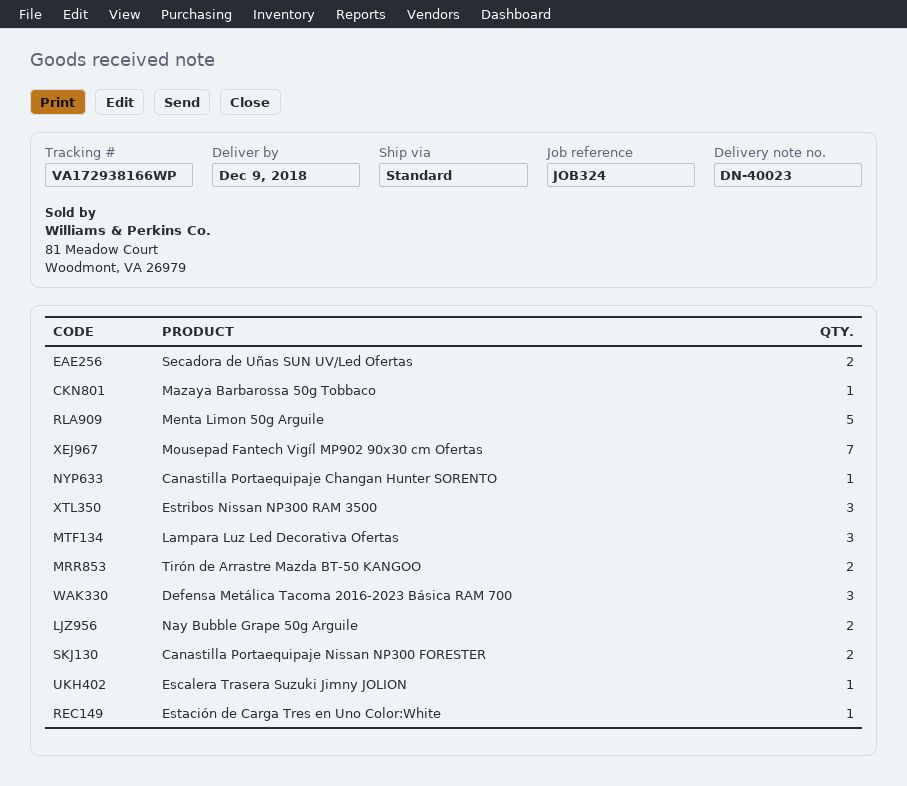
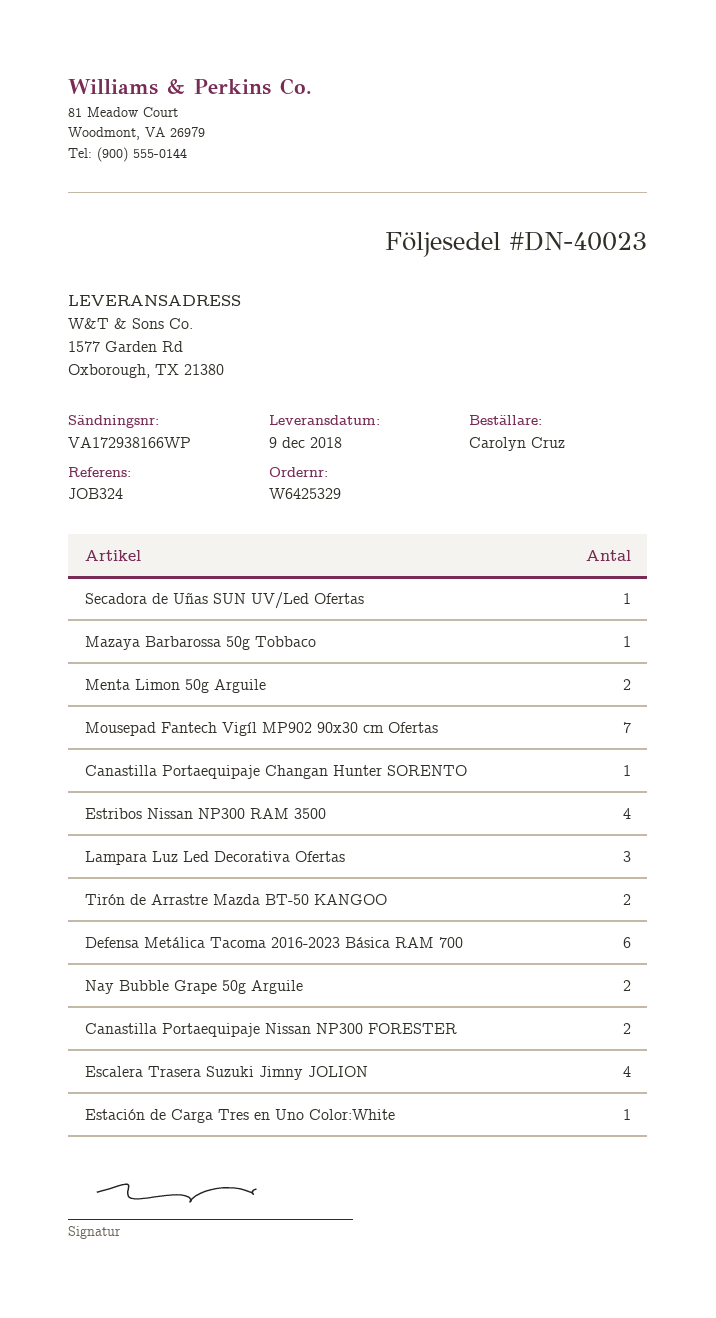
Secadora de Uñas SUN UV/Led Ofertas: 2 -> 1
Menta Limon 50g Arguile: 5 -> 2
Estribos Nissan NP300 RAM 3500: 3 -> 4
Defensa Metálica Tacoma 2016-2023 Básica RAM 700: 3 -> 6
Escalera Trasera Suzuki Jimny JOLION: 1 -> 4

